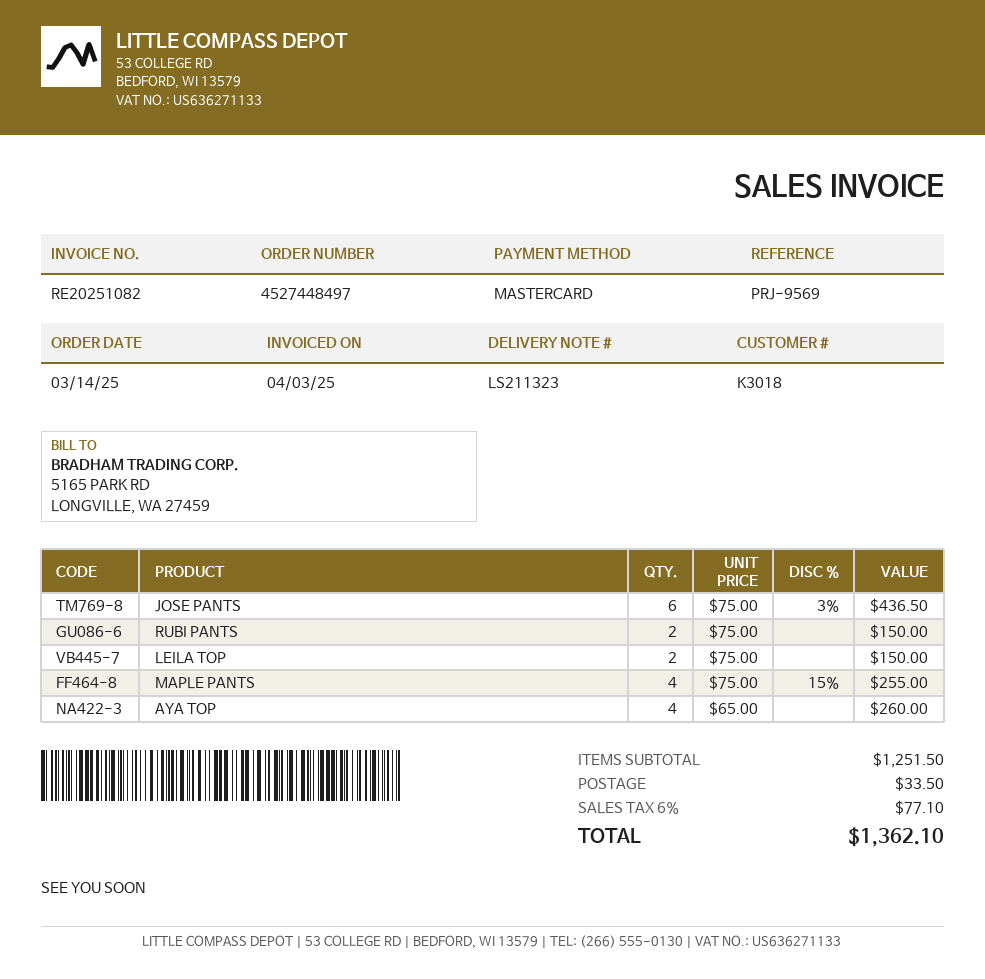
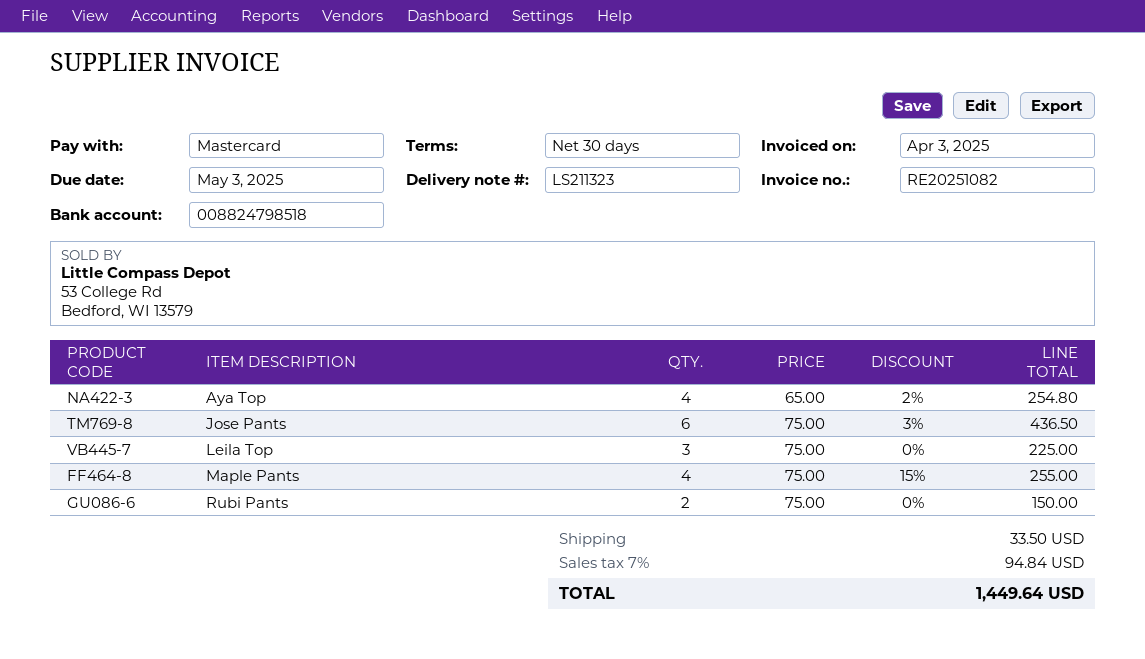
LEILA TOP: 2 x 75.00 = 150.00 -> 3 x 75.00 = 225.00
AYA TOP: 4 x 65.00 = 260.00 -> 4 x 65.00 - 2% = 254.80
tax: 6% = 77.10 -> 7% = 94.84
total: 1362.10 -> 1449.64

